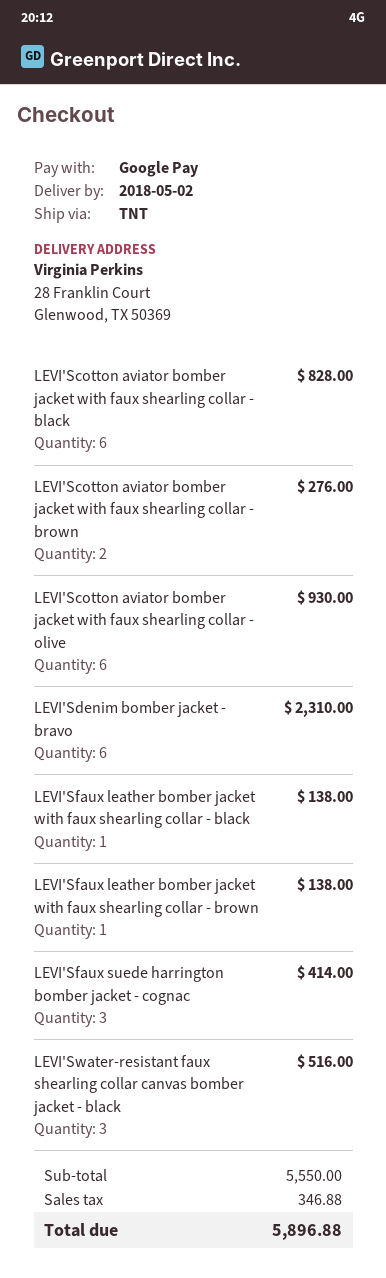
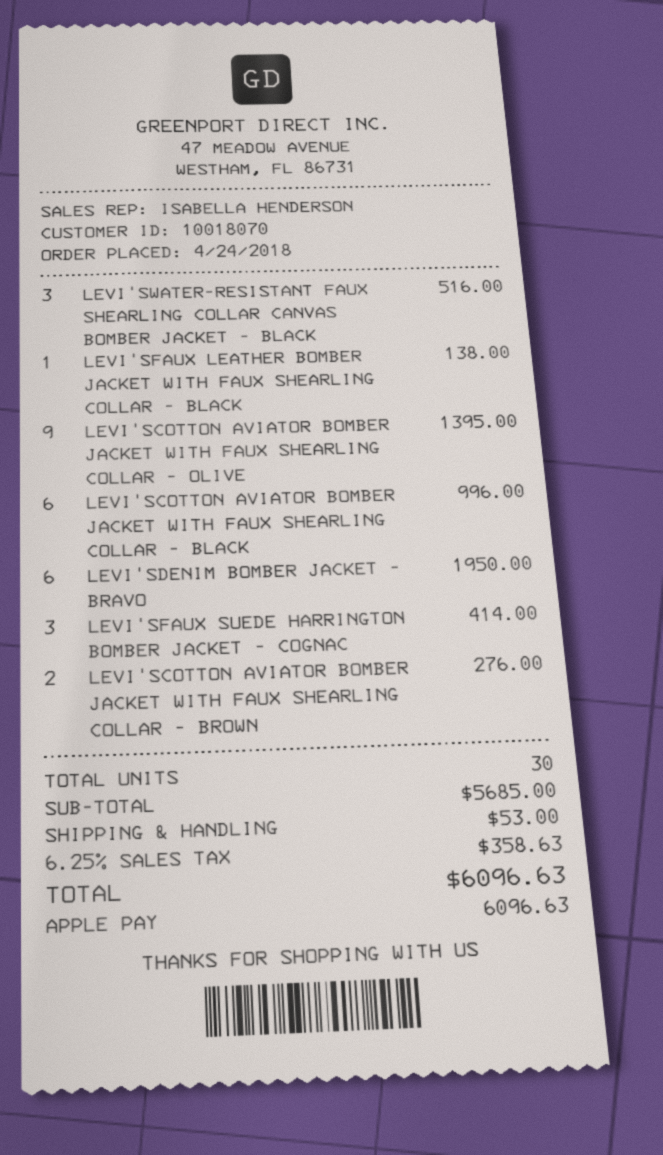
payment method: Google Pay -> Apple Pay
LEVI'Scotton aviator bomber jacket with faux shearling collar - black: 6 for 828.00 -> 6 for 996.00
LEVI'Scotton aviator bomber jacket with faux shearling collar - olive: 6 for 930.00 -> 9 for 1395.00
LEVI'Sdenim bomber jacket - bravo: 6 for 2310.00 -> 6 for 1950.00
LEVI'Sfaux leather bomber jacket with faux shearling collar - brown: 1 for 138.00 -> none
subtotal: 5550.00 -> 5685.00
shipping: none -> 53.00
tax: 346.88 -> 358.63
total: 5896.88 -> 6096.63

